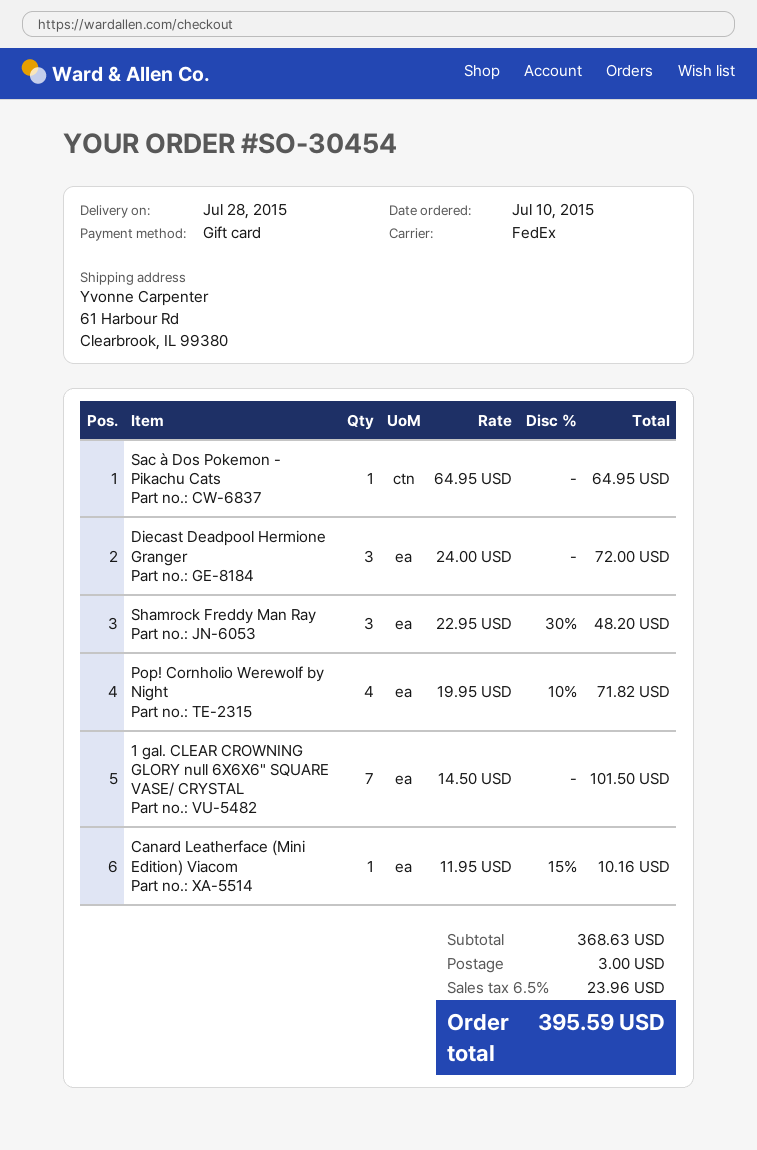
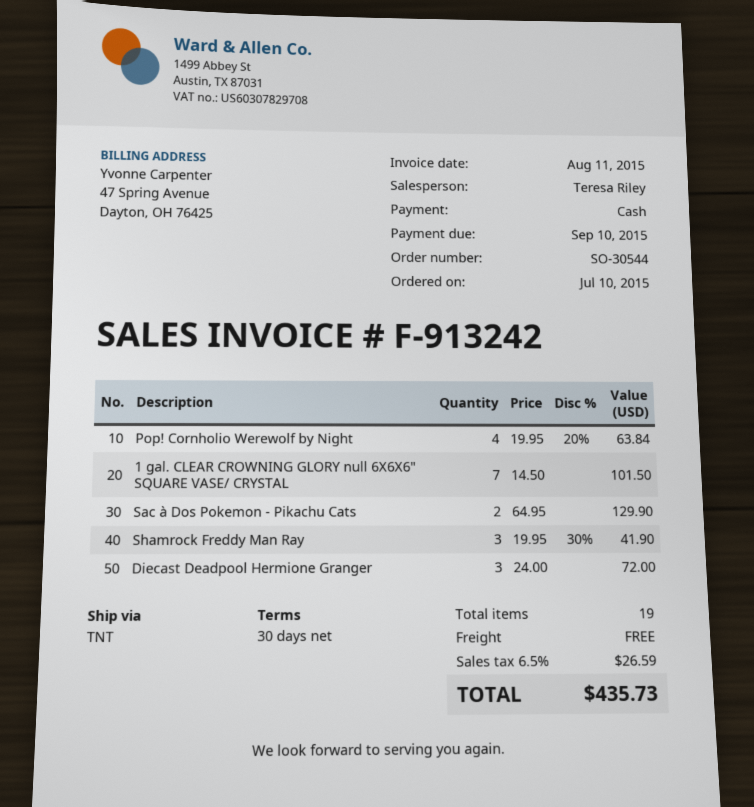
order number: SO-30454 -> SO-30544
payment method: gift card -> cash
shipping method: FedEx -> TNT
Sac à Dos Pokemon - Pikachu Cats: 1 x 64.95 = 64.95 -> 2 x 64.95 = 129.90
Shamrock Freddy Man Ray: 3 x 22.95 - 30% = 48.20 -> 3 x 19.95 - 30% = 41.90
Pop! Cornholio Werewolf by Night: 4 x 19.95 - 10% = 71.82 -> 4 x 19.95 - 20% = 63.84
Canard Leatherface (Mini Edition) Viacom: 1 x 11.95 - 15% = 10.16 -> none
shipping: 3.00 -> 0.00
tax: 6.5% = 23.96 -> 6.5% = 26.59
total: 395.59 -> 435.73

